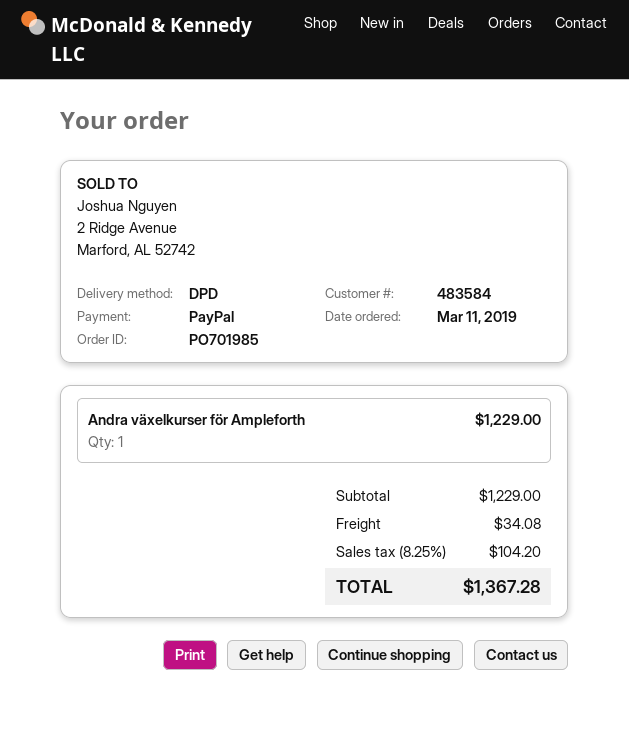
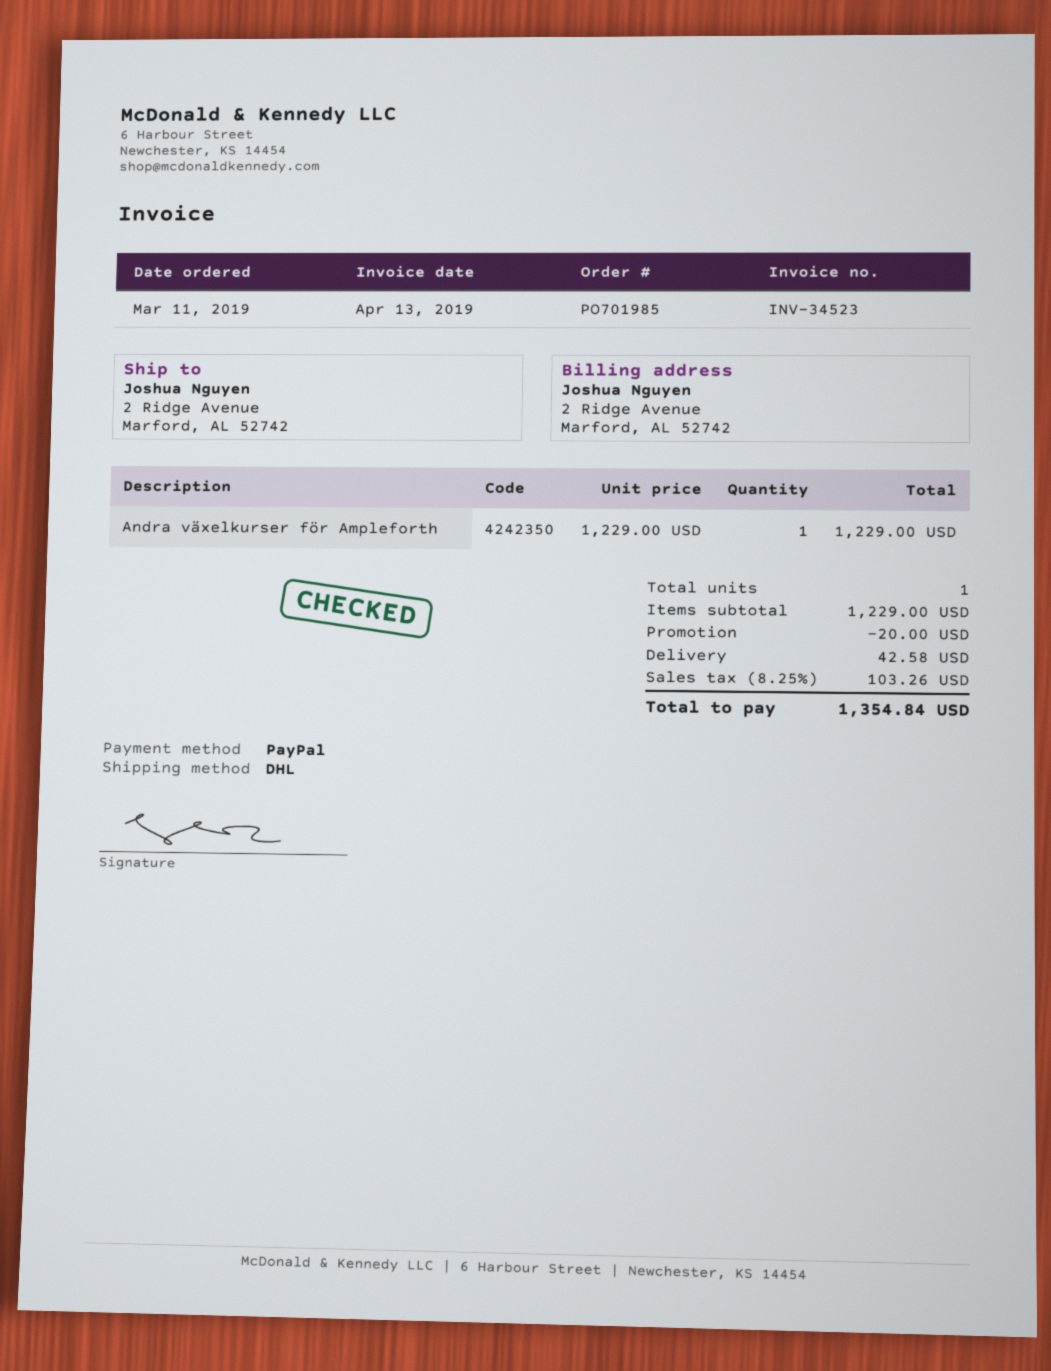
shipping method: DPD -> DHL
discount: none -> 20.00
shipping: 34.08 -> 42.58
tax: 8.25% = 104.20 -> 8.25% = 103.26
total: 1367.28 -> 1354.84

